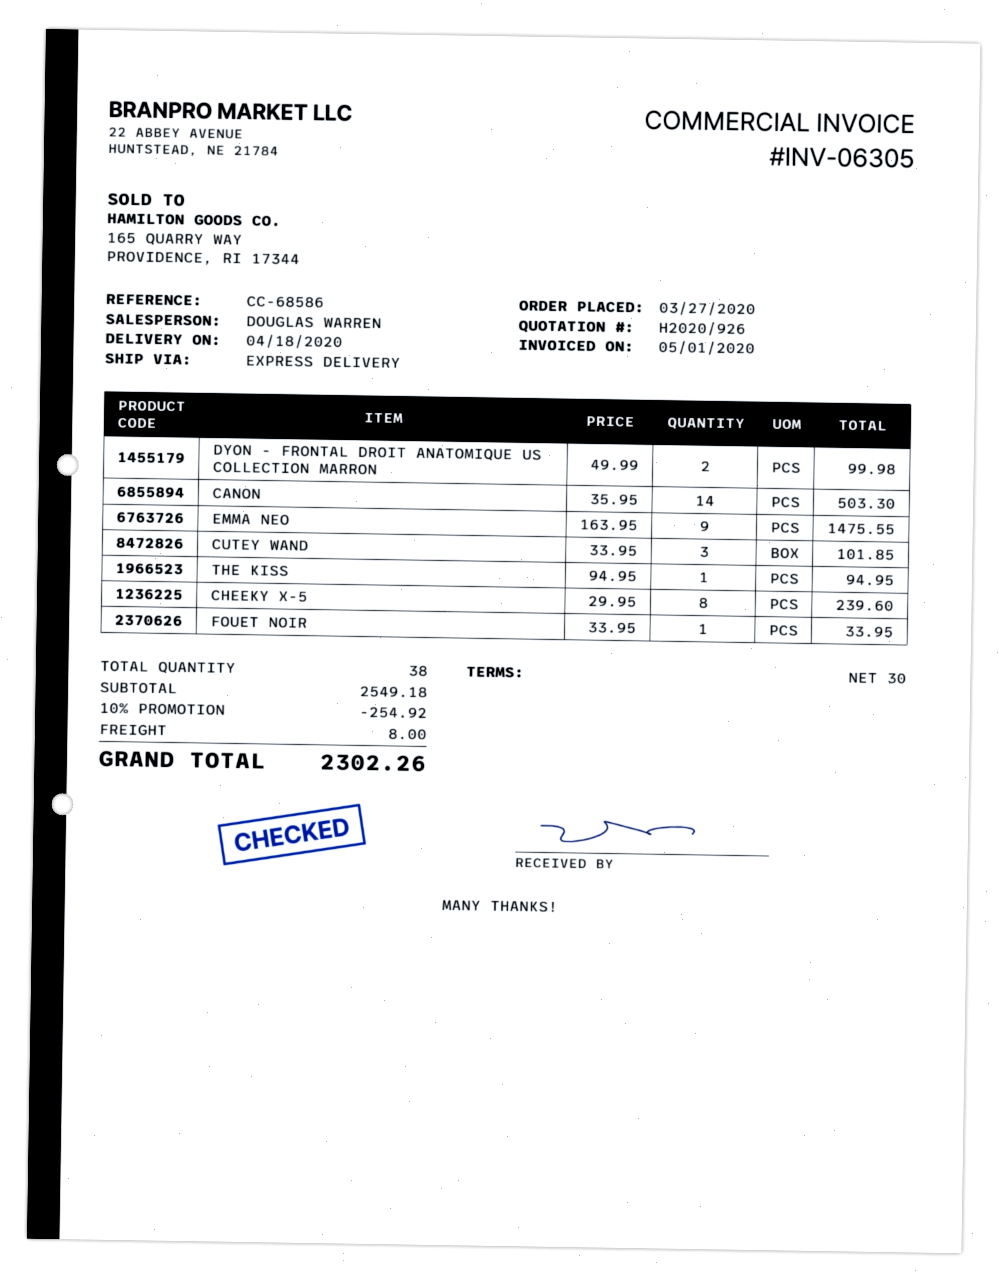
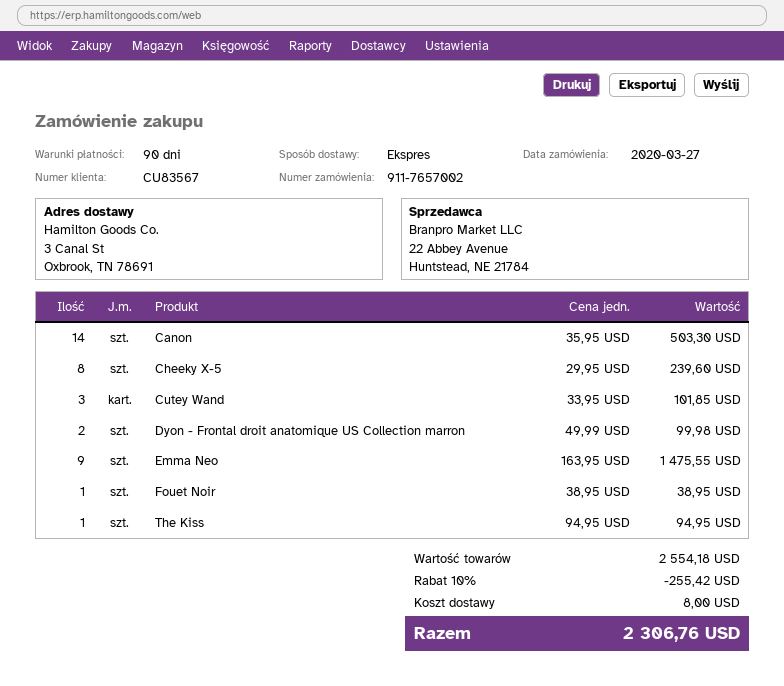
payment terms: 30 days -> 90 days
FOUET NOIR: 1 x 33.95 = 33.95 -> 1 x 38.95 = 38.95
subtotal: 2549.18 -> 2554.18
discount: 10% = 254.92 -> 10% = 255.42
total: 2302.26 -> 2306.76

